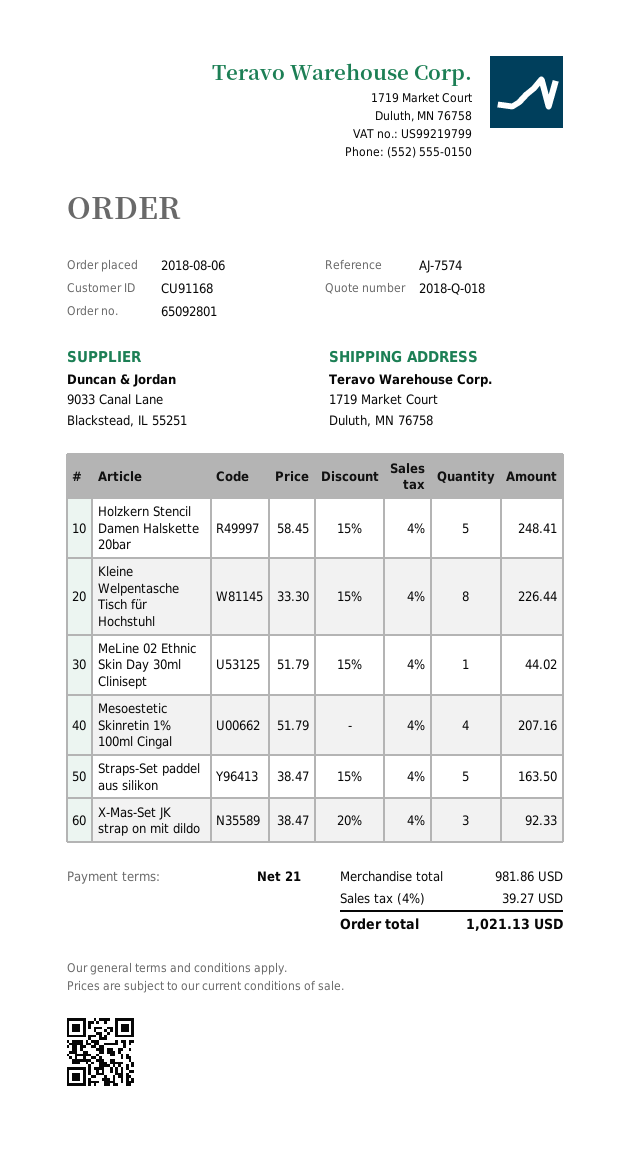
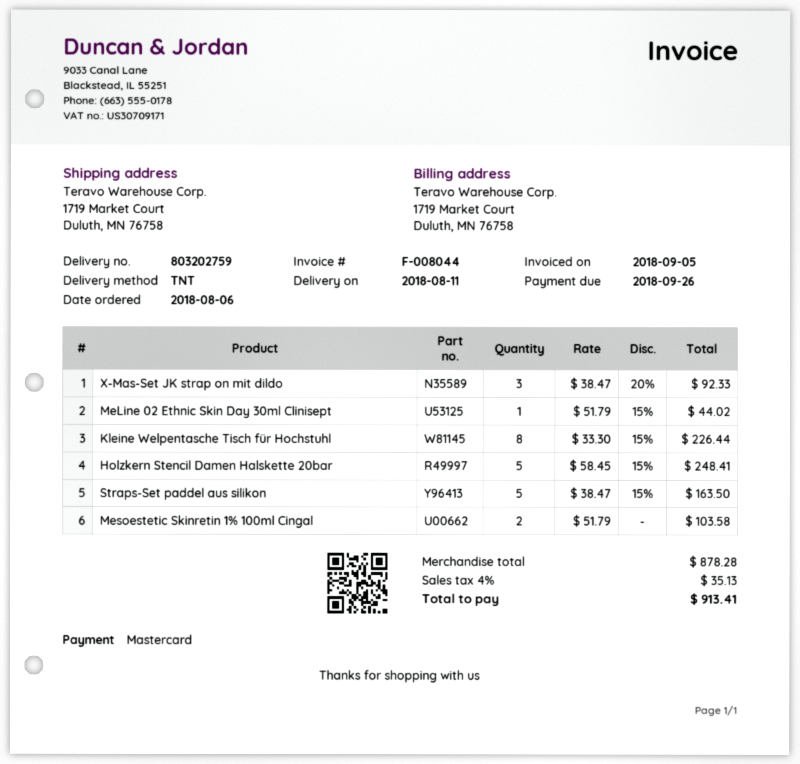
Mesoestetic Skinretin 1% 100ml Cingal: 4 x 51.79 = 207.16 -> 2 x 51.79 = 103.58
subtotal: 981.86 -> 878.28
tax: 4% = 39.27 -> 4% = 35.13
total: 1021.13 -> 913.41

